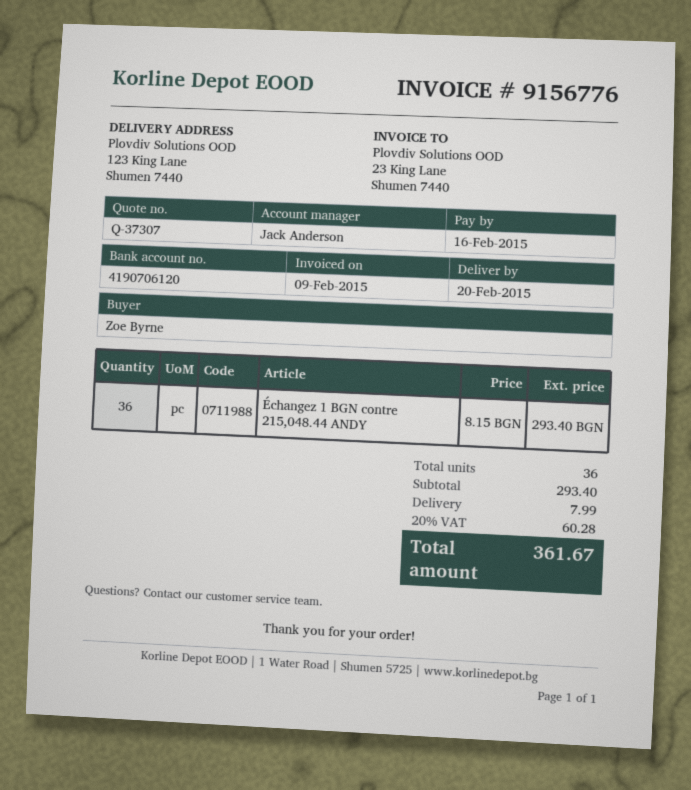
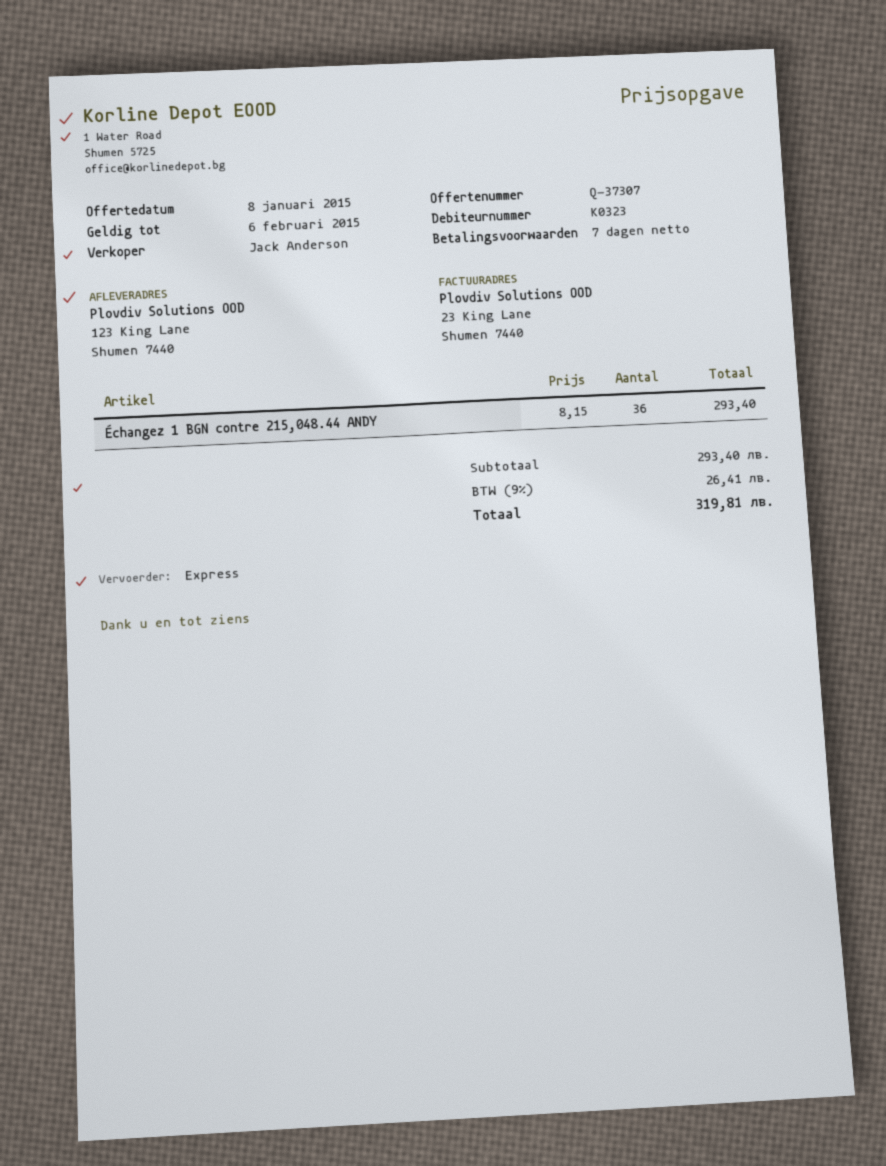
shipping: 7.99 -> none
tax: 20% = 60.28 -> 9% = 26.41
total: 361.67 -> 319.81

